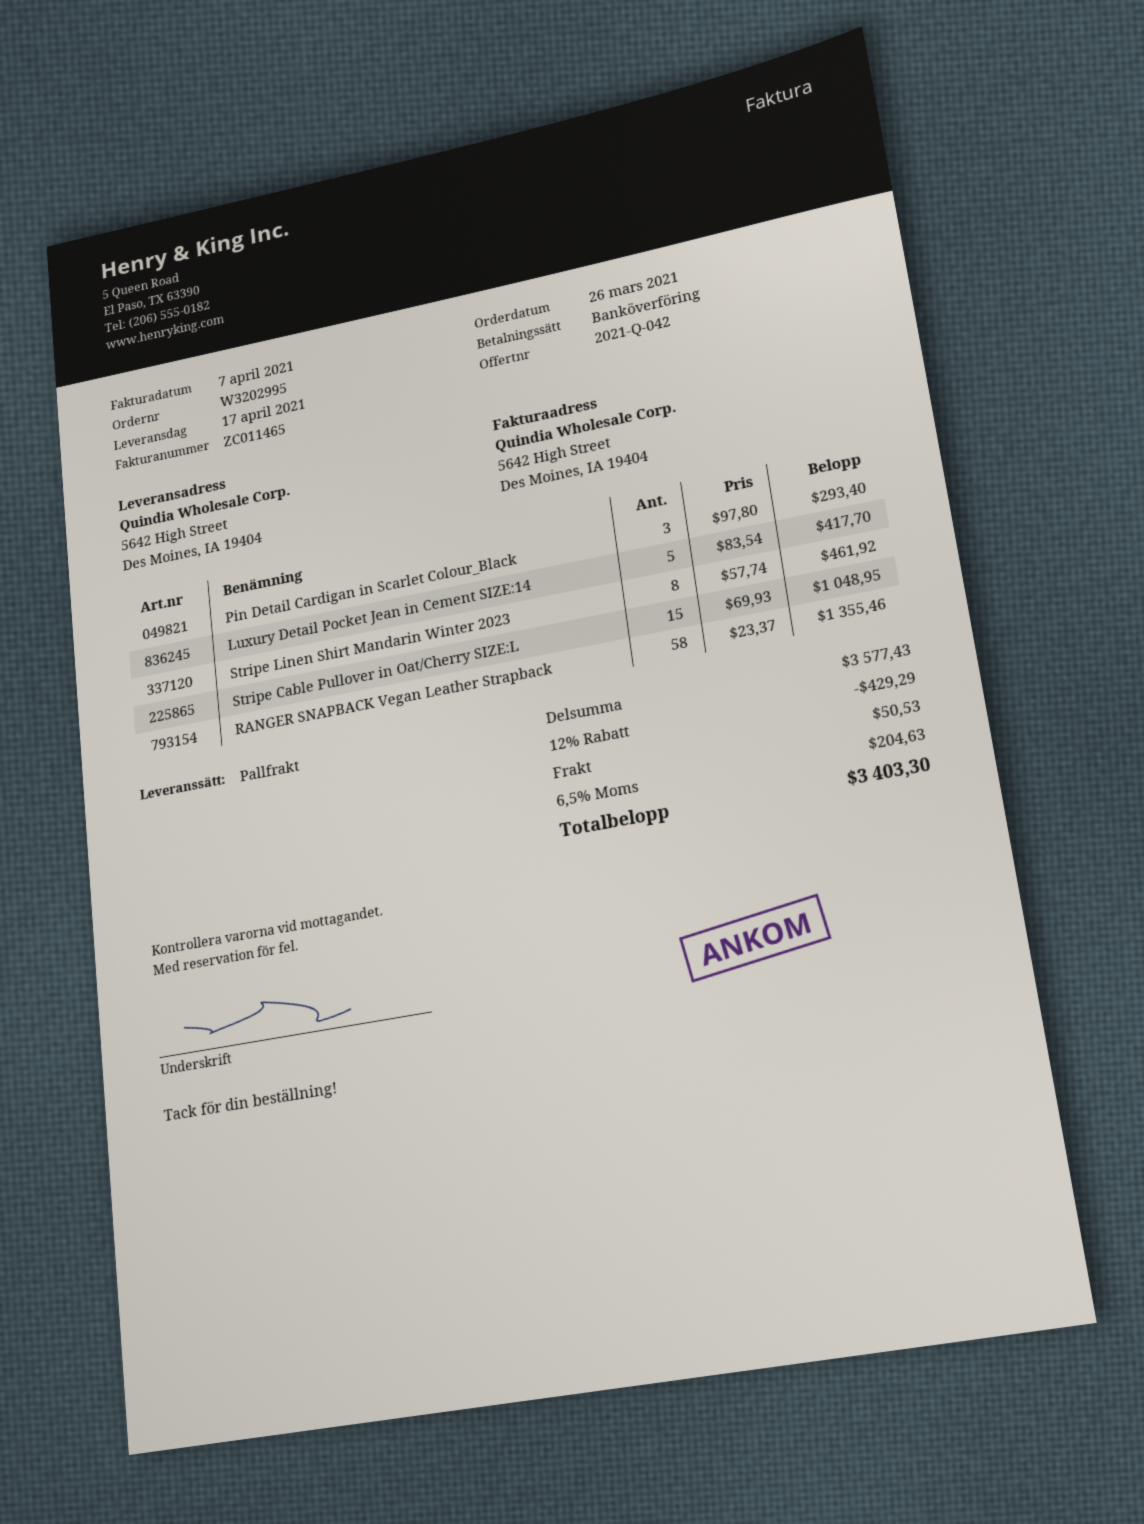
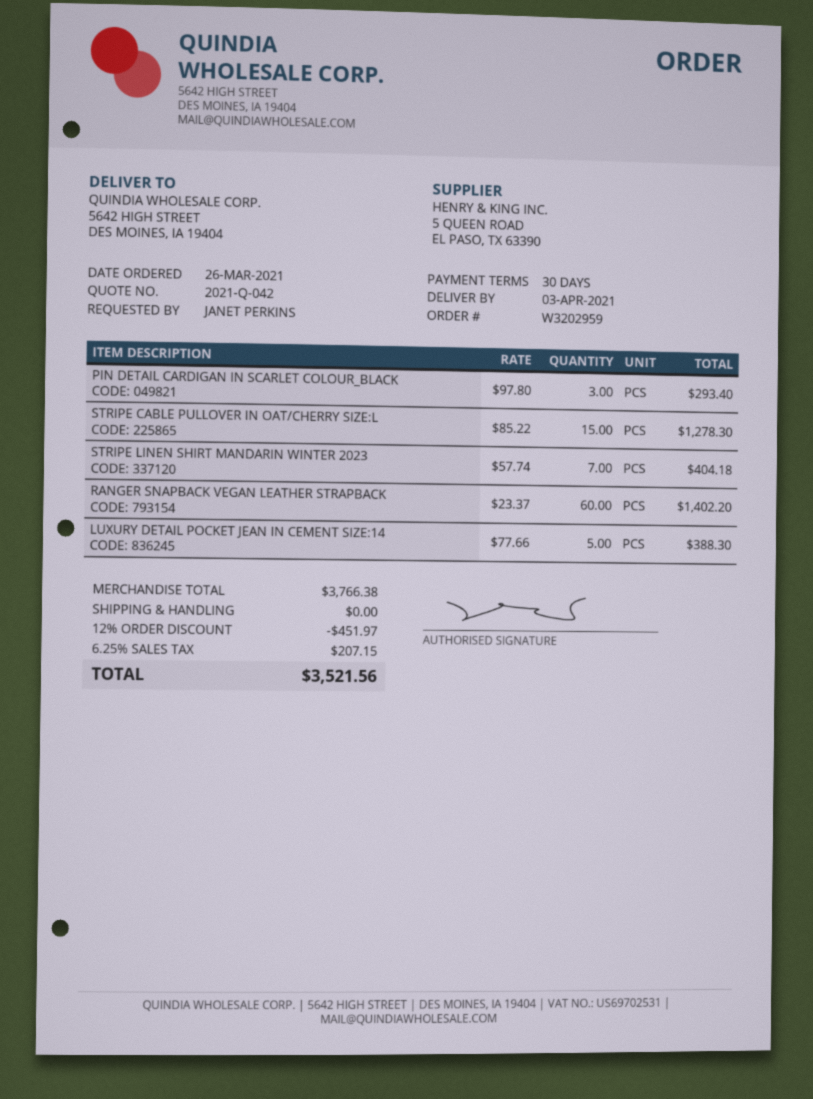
order number: W3202995 -> W3202959
delivery date: 2021-04-17 -> 2021-04-03
Luxury Detail Pocket Jean in Cement SIZE:14: 5 x 83.54 = 417.70 -> 5 x 77.66 = 388.30
Stripe Linen Shirt Mandarin Winter 2023: 8 x 57.74 = 461.92 -> 7 x 57.74 = 404.18
Stripe Cable Pullover in Oat/Cherry SIZE:L: 15 x 69.93 = 1048.95 -> 15 x 85.22 = 1278.30
RANGER SNAPBACK Vegan Leather Strapback: 58 x 23.37 = 1355.46 -> 60 x 23.37 = 1402.20
subtotal: 3577.43 -> 3766.38
discount: 12% = 429.29 -> 12% = 451.97
shipping: 50.53 -> 0.00
tax: 6.5% = 204.63 -> 6.25% = 207.15
total: 3403.30 -> 3521.56

